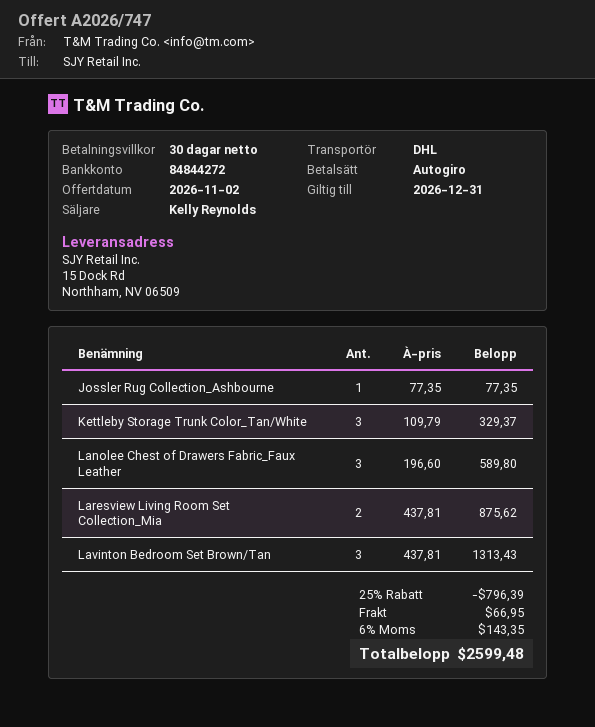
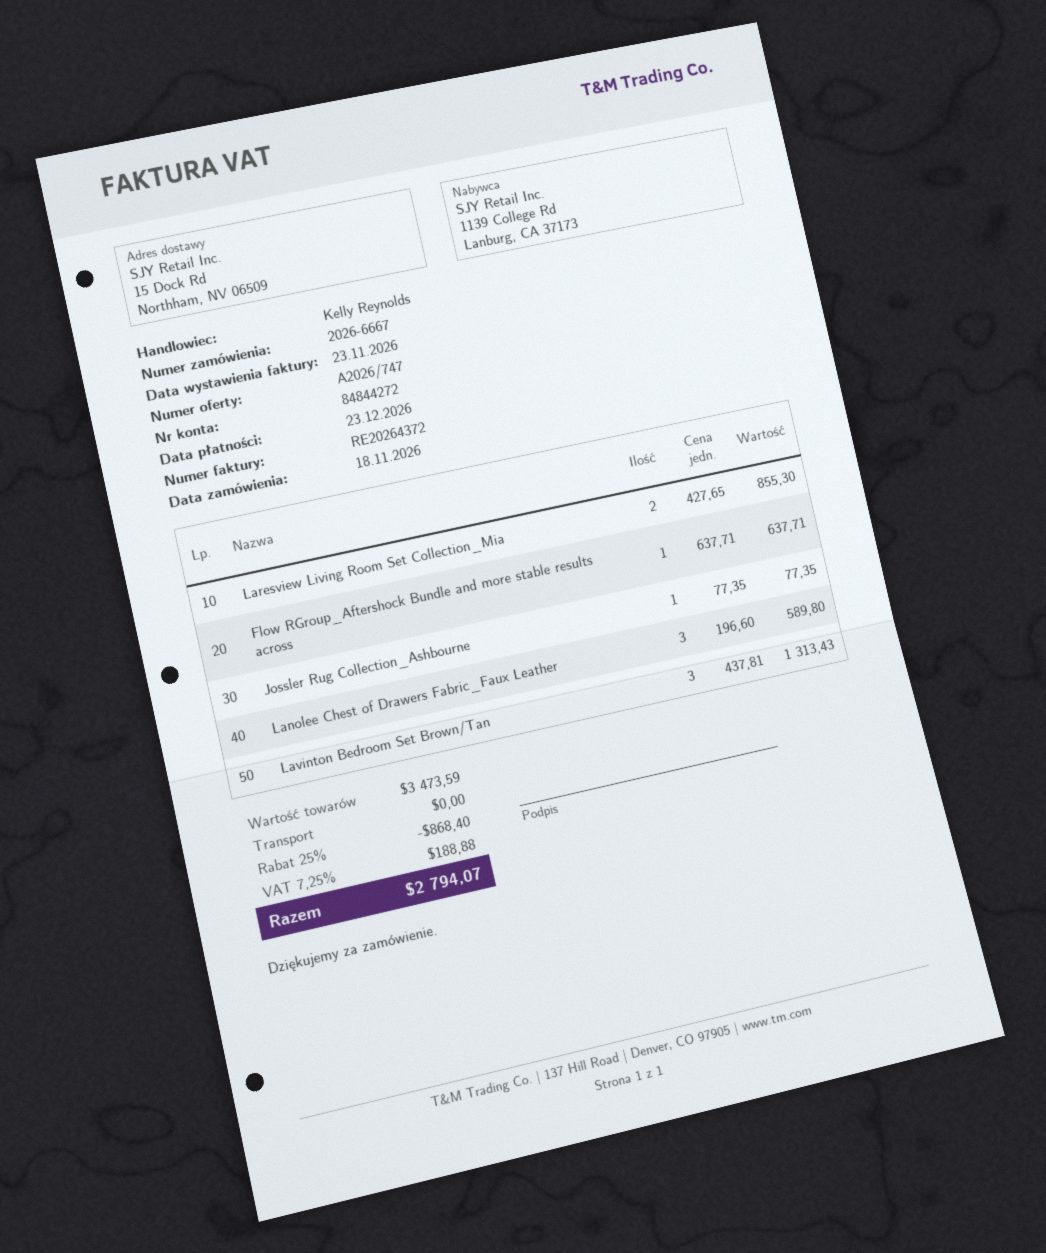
Kettleby Storage Trunk Color_Tan/White: 3 x 109.79 = 329.37 -> none
Laresview Living Room Set Collection_Mia: 2 x 437.81 = 875.62 -> 2 x 427.65 = 855.30
Flow RGroup_Aftershock Bundle and more stable results across: none -> 1 x 637.71 = 637.71
discount: 25% = 796.39 -> 25% = 868.40
shipping: 66.95 -> 0.00
tax: 6% = 143.35 -> 7.25% = 188.88
total: 2599.48 -> 2794.07

